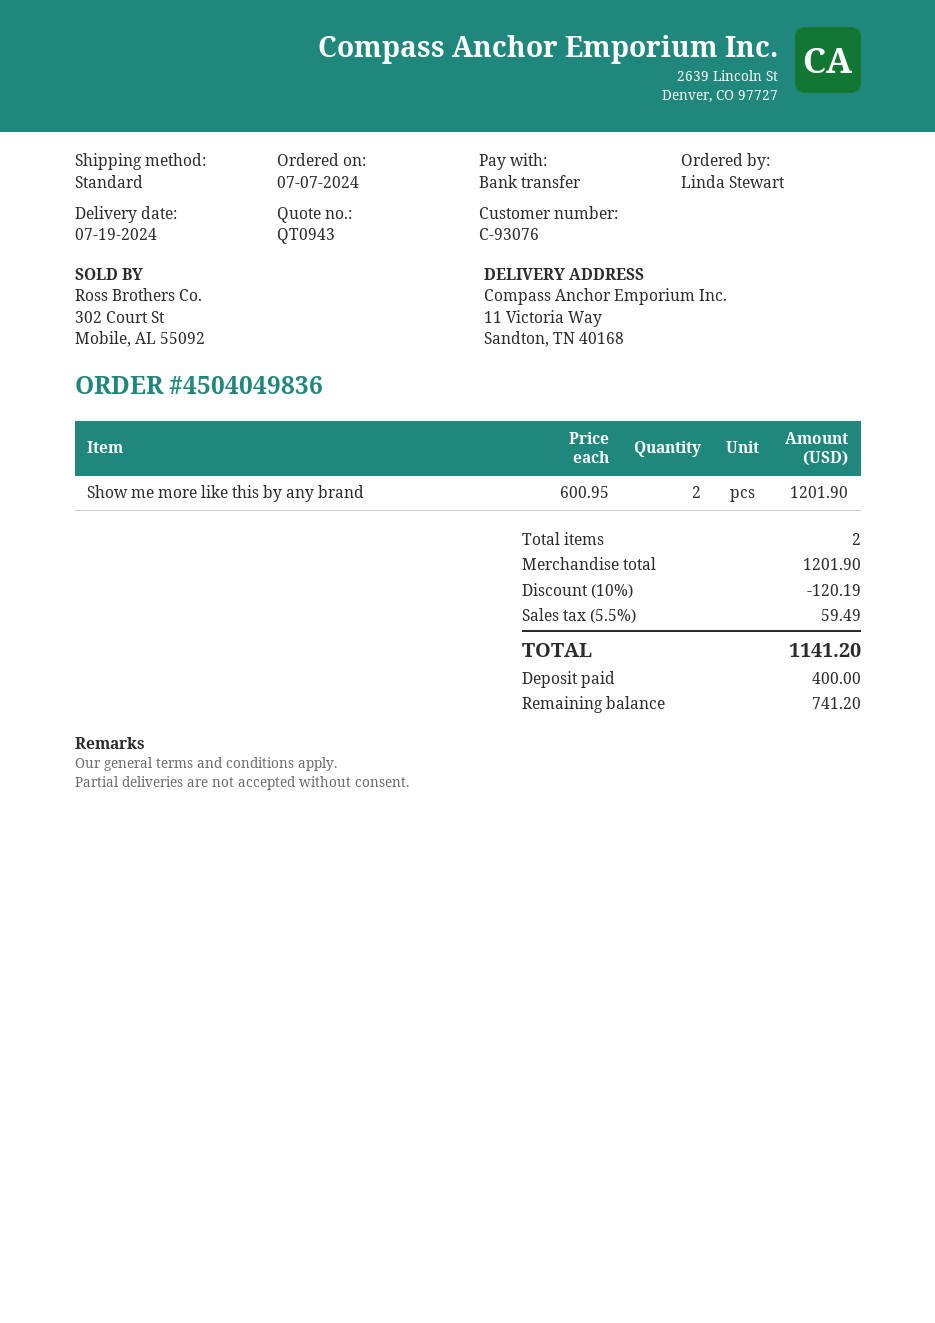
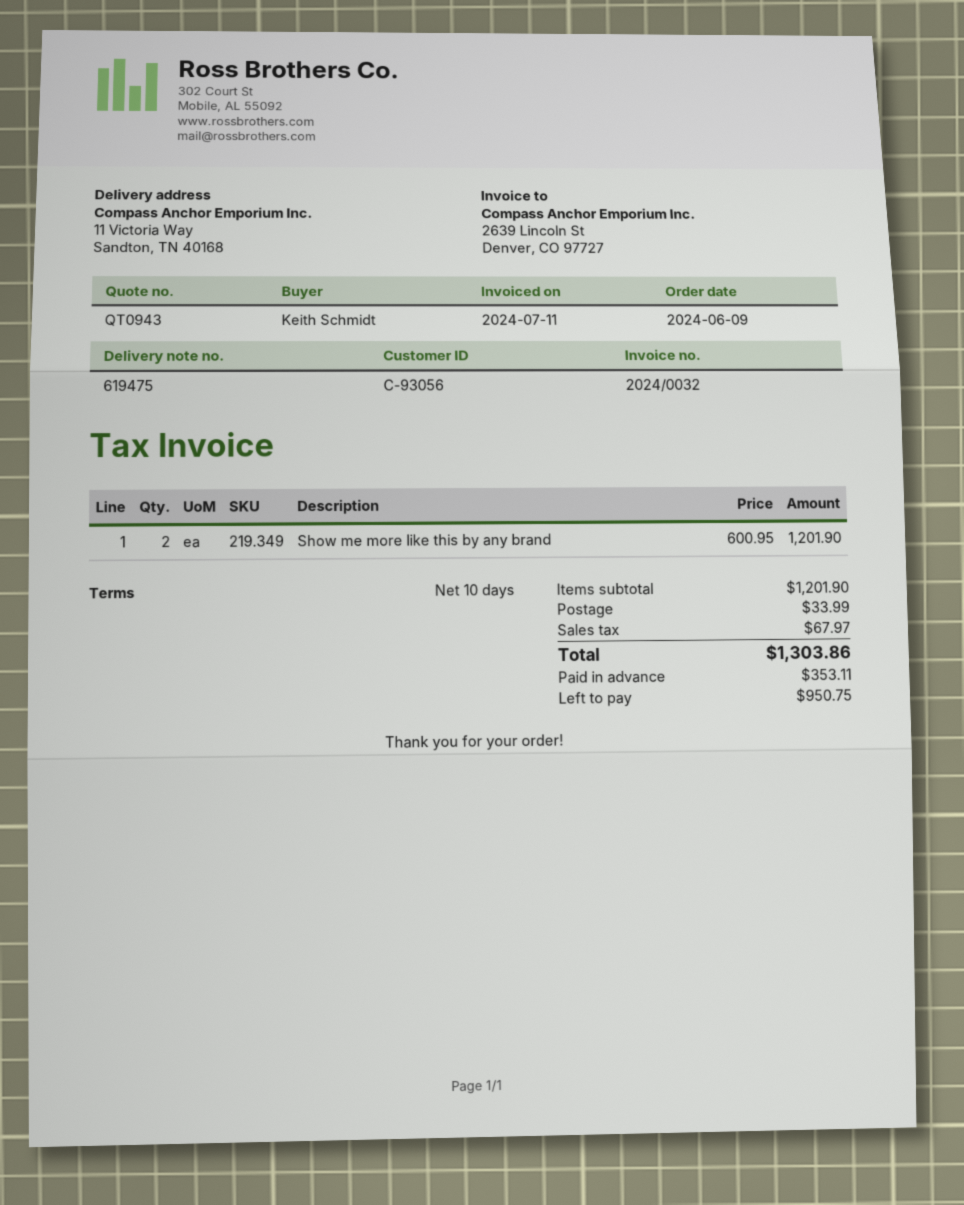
order date: 2024-07-07 -> 2024-06-09
customer number: C-93076 -> C-93056
ordered by: Linda Stewart -> Keith Schmidt
discount: 10% = 120.19 -> none
shipping: none -> 33.99
tax: 59.49 -> 67.97
total: 1141.20 -> 1303.86
deposit: 400.00 -> 353.11
balance: 741.20 -> 950.75

